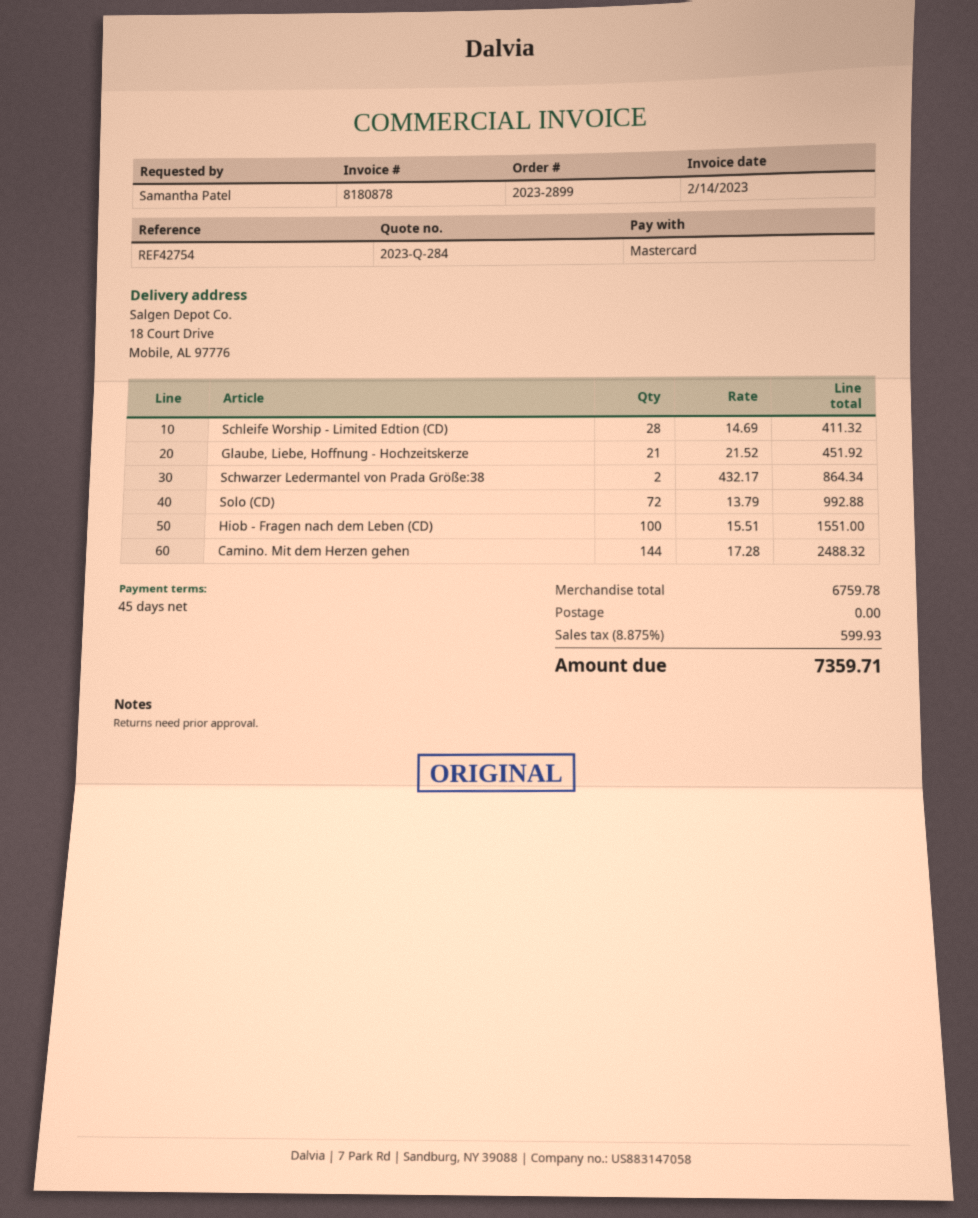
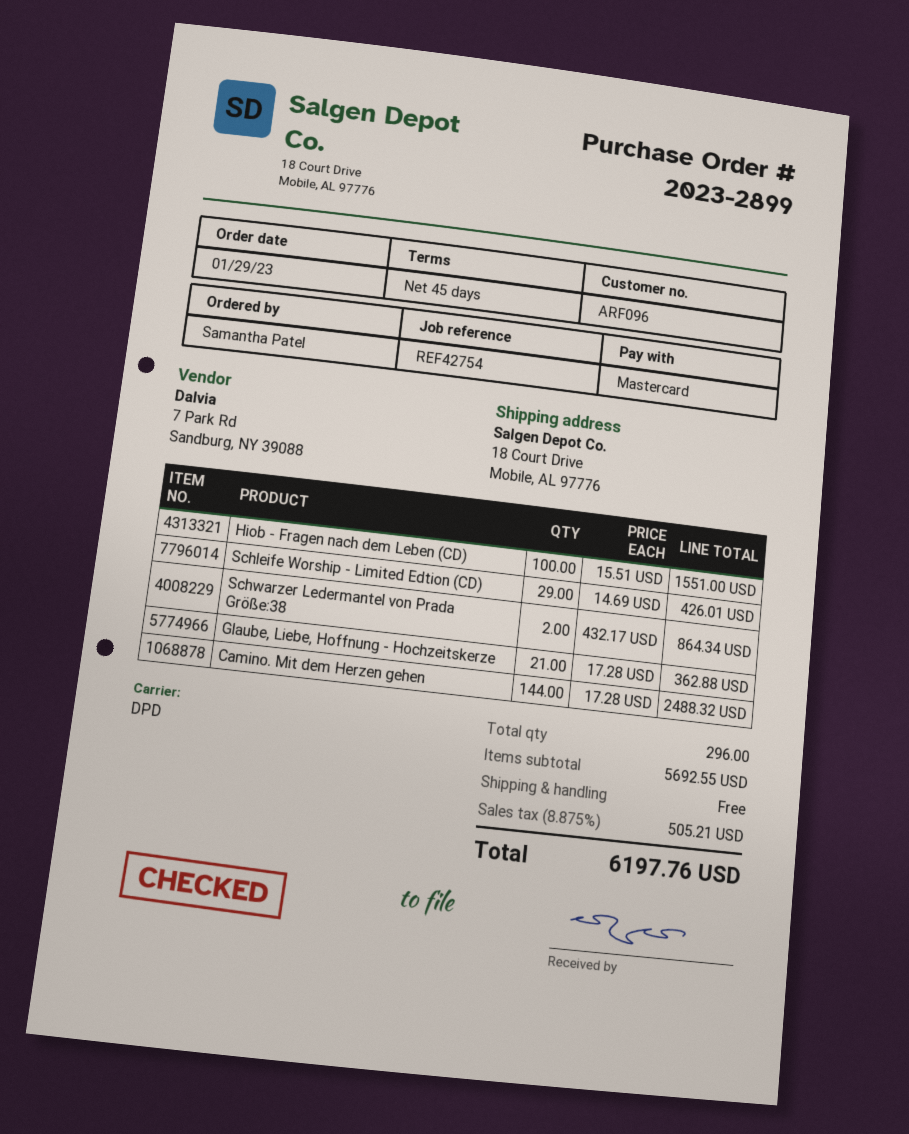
Schleife Worship - Limited Edtion (CD): 28 x 14.69 = 411.32 -> 29 x 14.69 = 426.01
Glaube, Liebe, Hoffnung - Hochzeitskerze: 21 x 21.52 = 451.92 -> 21 x 17.28 = 362.88
Solo (CD): 72 x 13.79 = 992.88 -> none
subtotal: 6759.78 -> 5692.55
tax: 8.875% = 599.93 -> 8.875% = 505.21
total: 7359.71 -> 6197.76

